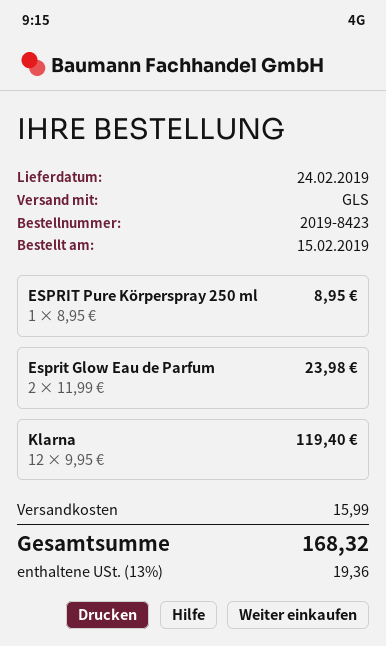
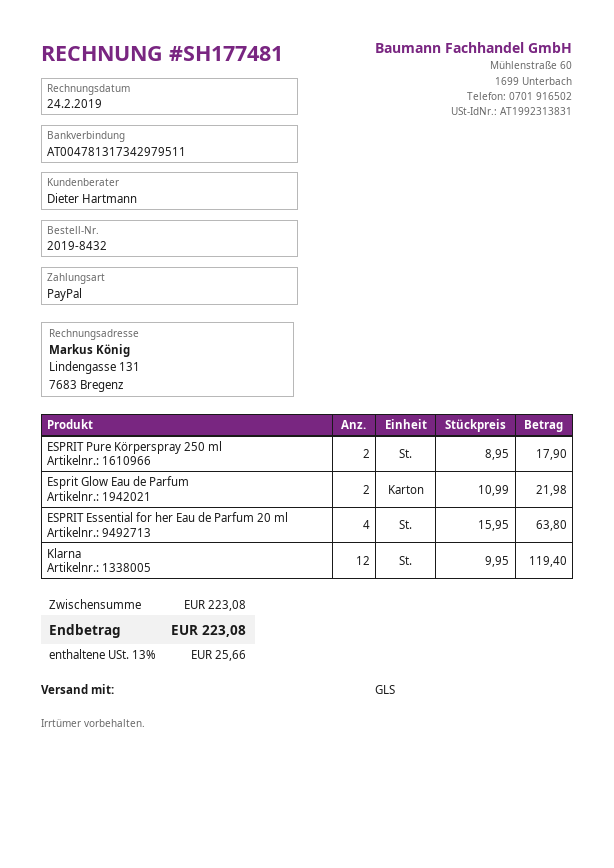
order number: 2019-8423 -> 2019-8432
ESPRIT Pure Körperspray 250 ml: 1 x 8.95 = 8.95 -> 2 x 8.95 = 17.90
Esprit Glow Eau de Parfum: 2 x 11.99 = 23.98 -> 2 x 10.99 = 21.98
ESPRIT Essential for her Eau de Parfum 20 ml: none -> 4 x 15.95 = 63.80
shipping: 15.99 -> none
tax: 13% = 19.36 -> 13% = 25.66
total: 168.32 -> 223.08

